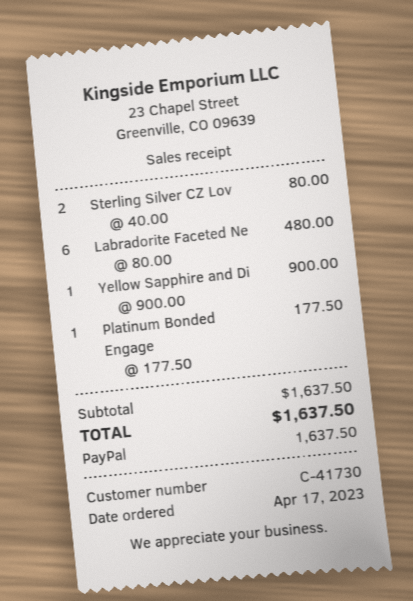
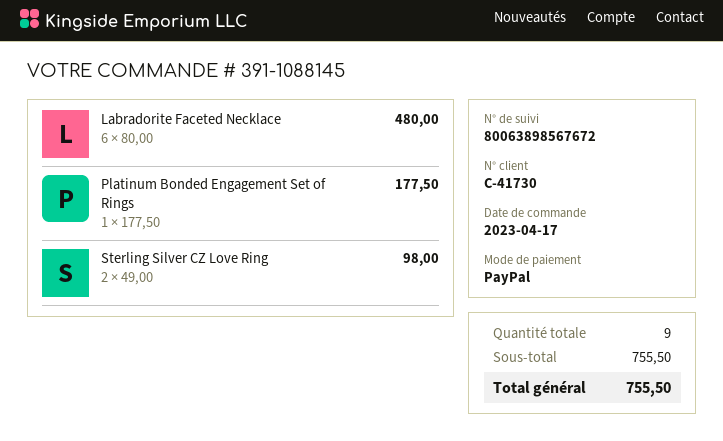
Sterling Silver CZ Lov: 2 x 40.00 = 80.00 -> 2 x 49.00 = 98.00
Yellow Sapphire and Di: 1 x 900.00 = 900.00 -> none
subtotal: 1637.50 -> 755.50
total: 1637.50 -> 755.50

